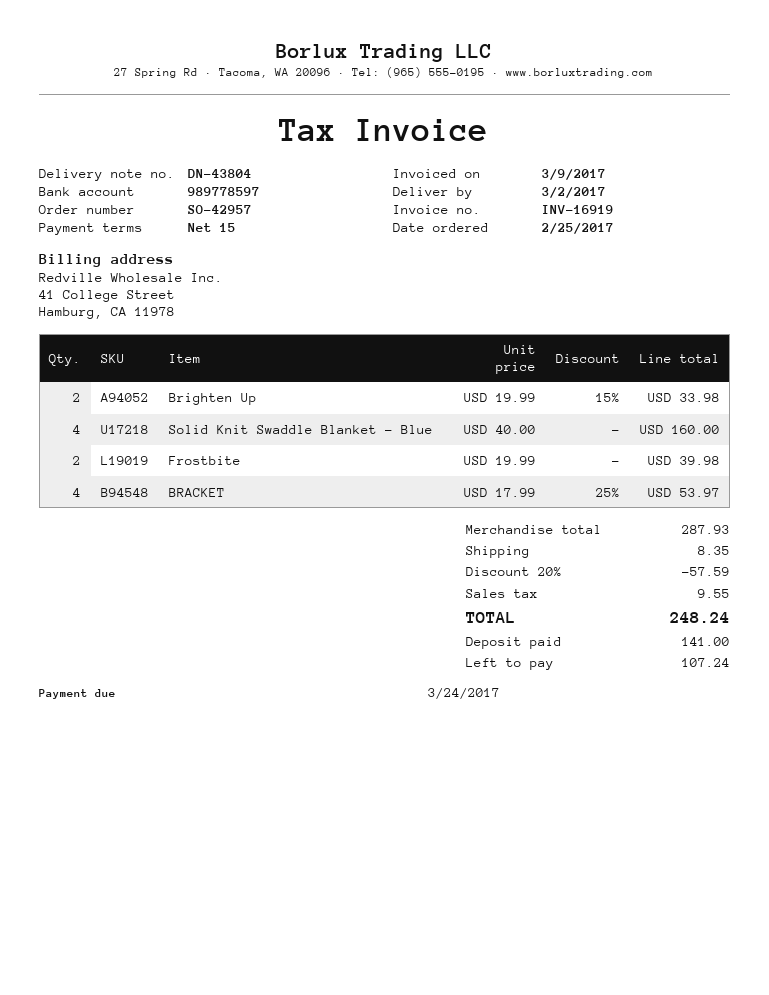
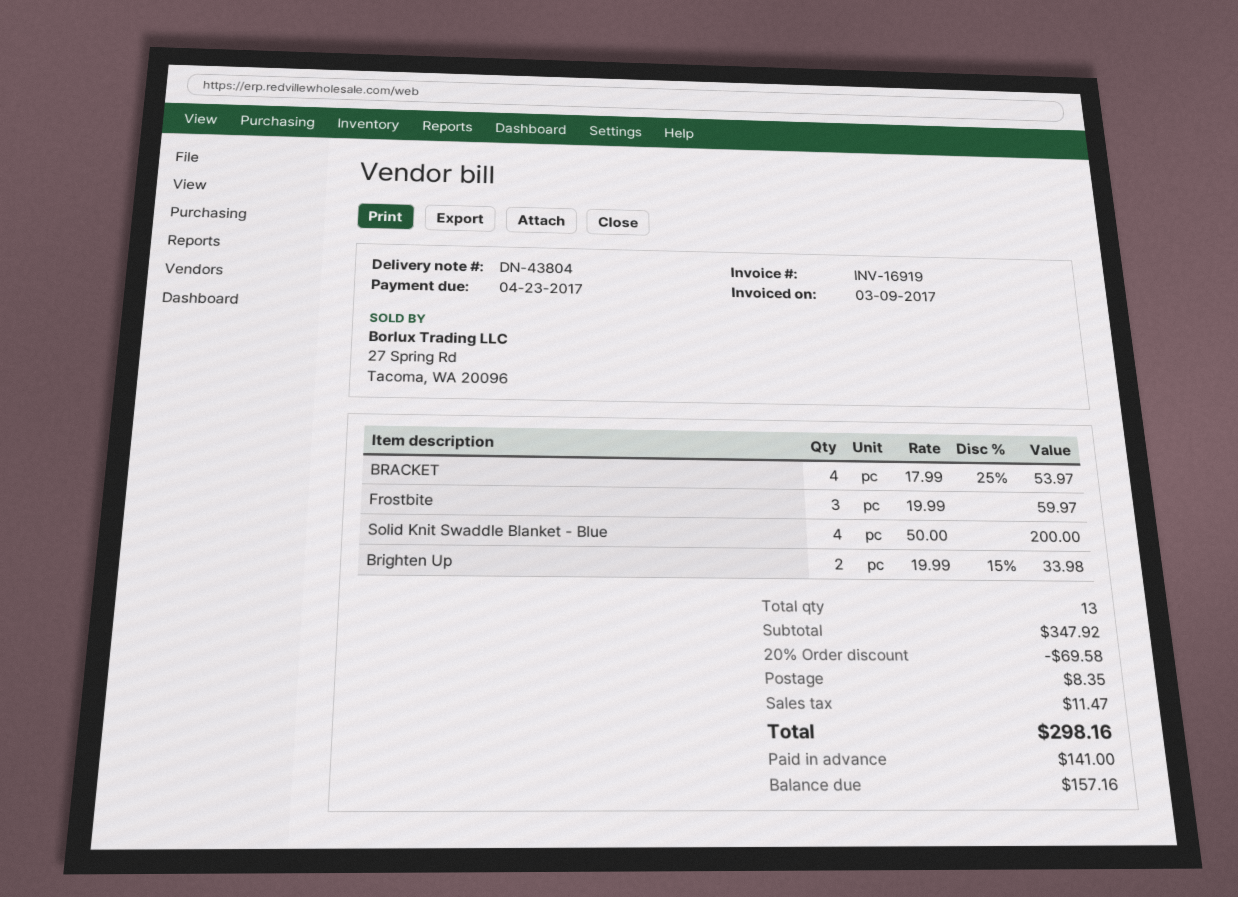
due date: 2017-03-24 -> 2017-04-23
Solid Knit Swaddle Blanket - Blue: 4 x 40.00 = 160.00 -> 4 x 50.00 = 200.00
Frostbite: 2 x 19.99 = 39.98 -> 3 x 19.99 = 59.97
subtotal: 287.93 -> 347.92
discount: 20% = 57.59 -> 20% = 69.58
tax: 9.55 -> 11.47
total: 248.24 -> 298.16
balance: 107.24 -> 157.16

